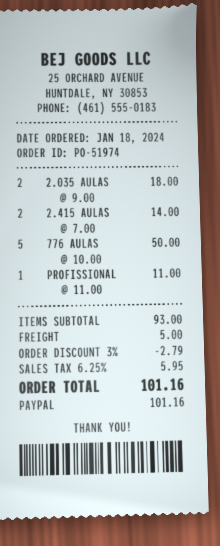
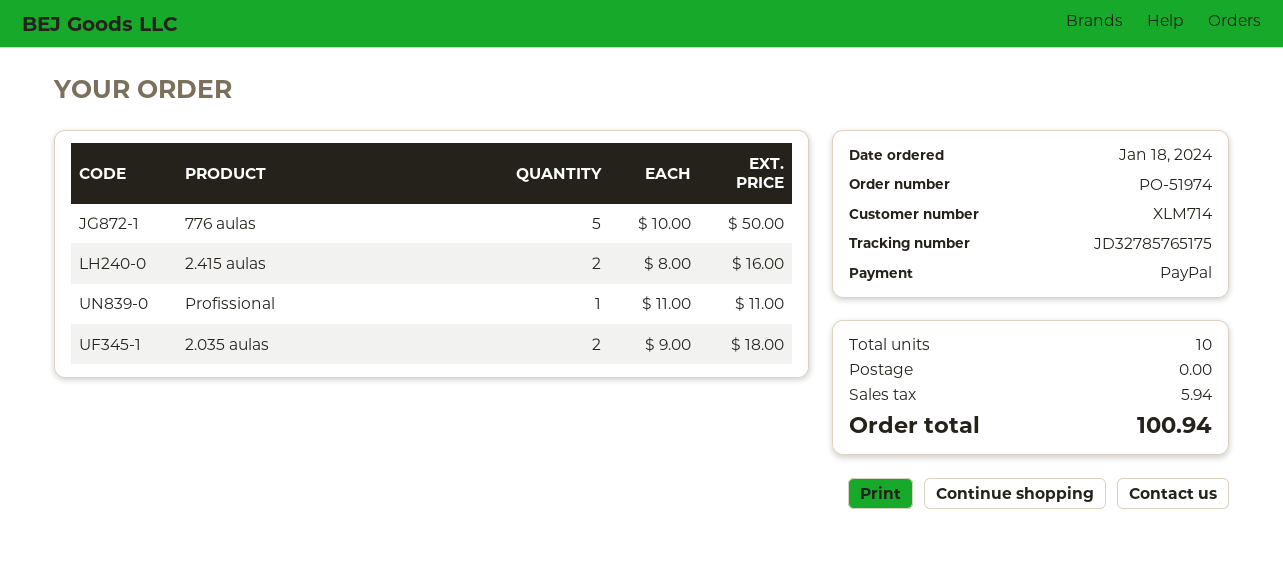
2.415 AULAS: 2 x 7.00 = 14.00 -> 2 x 8.00 = 16.00
discount: 3% = 2.79 -> none
shipping: 5.00 -> 0.00
tax: 5.95 -> 5.94
total: 101.16 -> 100.94

